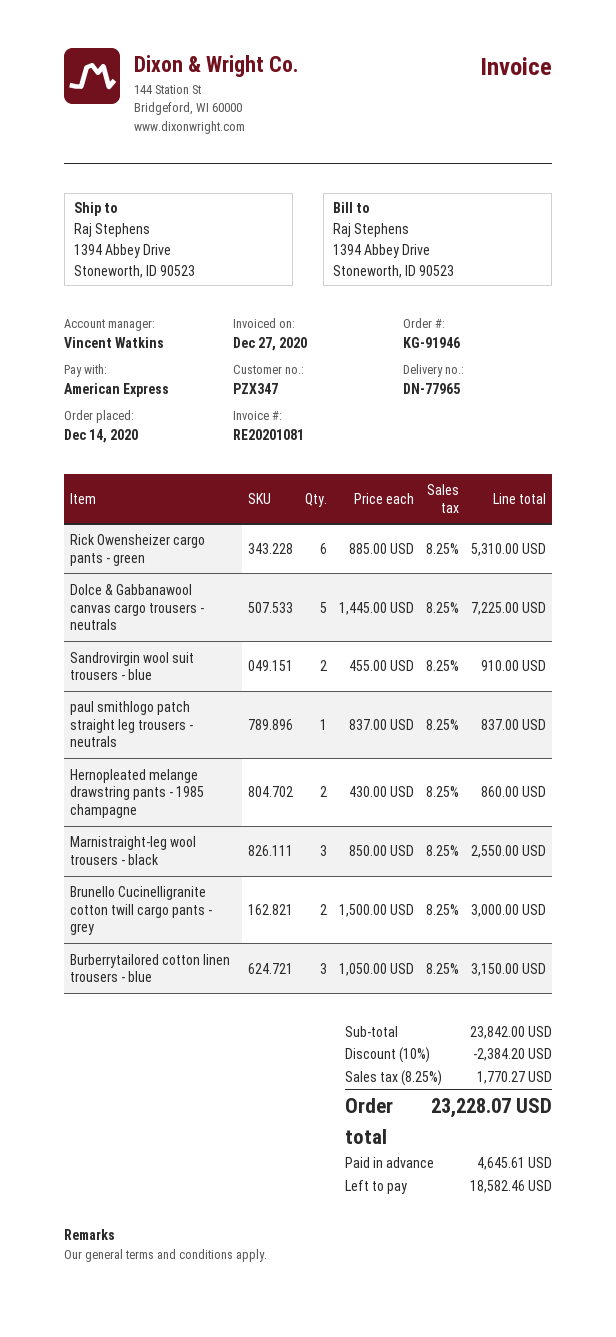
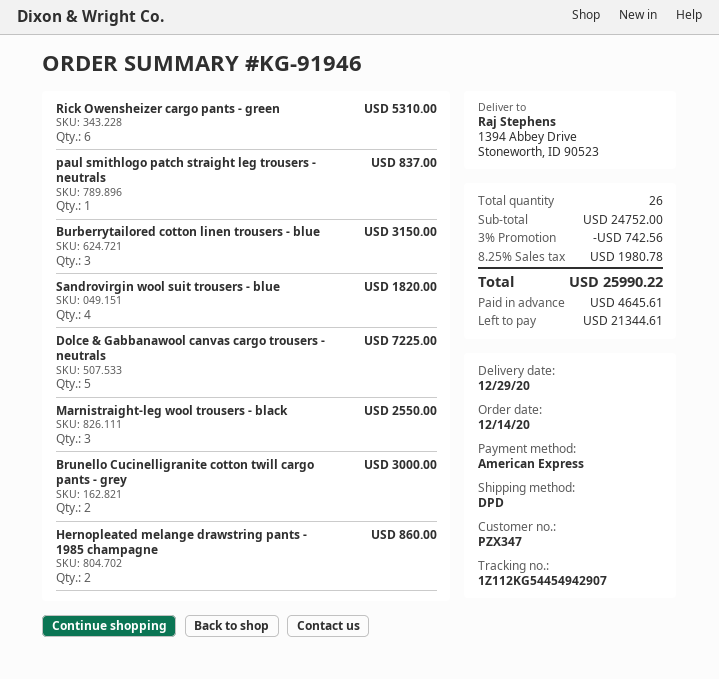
Sandrovirgin wool suit trousers - blue: 2 for 910.00 -> 4 for 1820.00
subtotal: 23842.00 -> 24752.00
discount: 10% = 2384.20 -> 3% = 742.56
tax: 8.25% = 1770.27 -> 8.25% = 1980.78
total: 23228.07 -> 25990.22
balance: 18582.46 -> 21344.61

